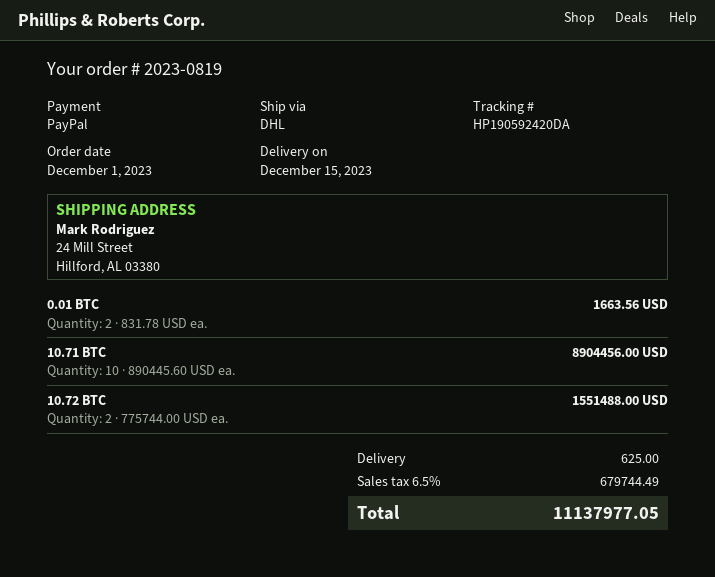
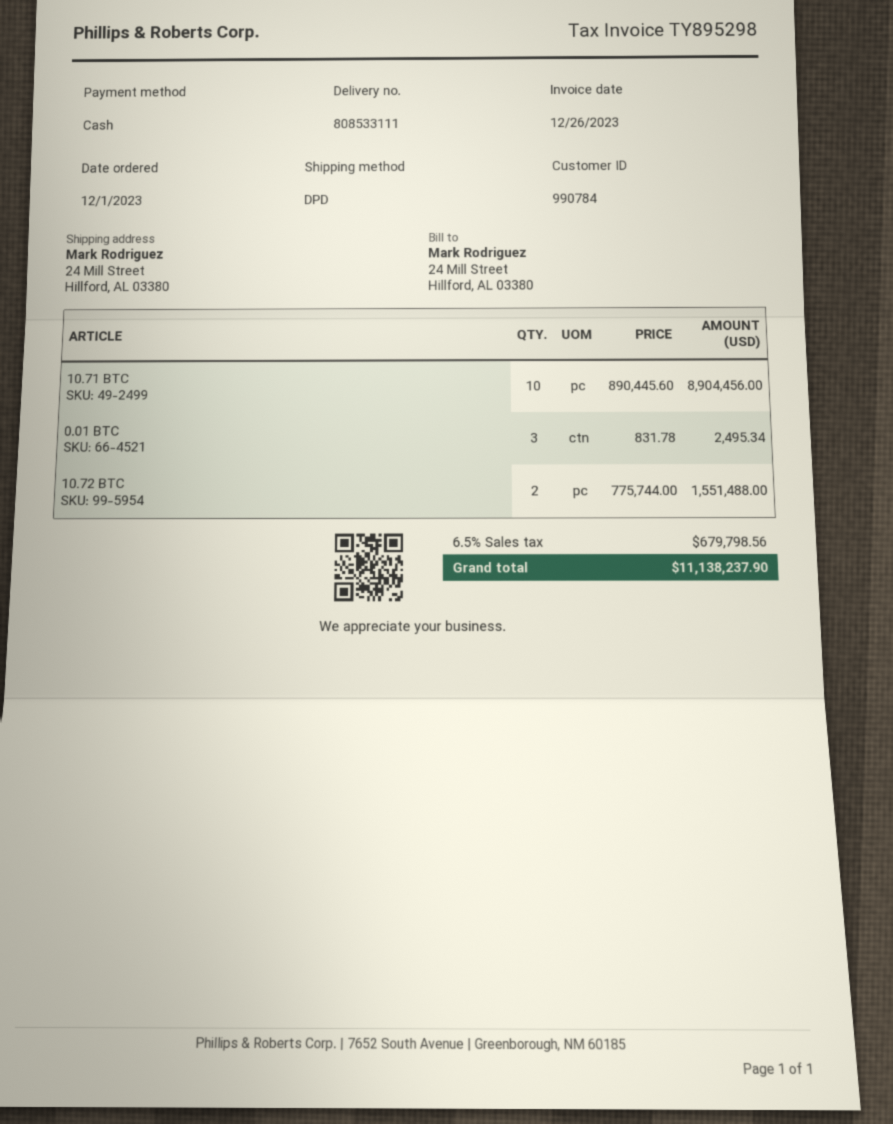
payment method: PayPal -> cash
shipping method: DHL -> DPD
0.01 BTC: 2 x 831.78 = 1663.56 -> 3 x 831.78 = 2495.34
shipping: 625.00 -> none
tax: 6.5% = 679744.49 -> 6.5% = 679798.56
total: 11137977.05 -> 11138237.90

